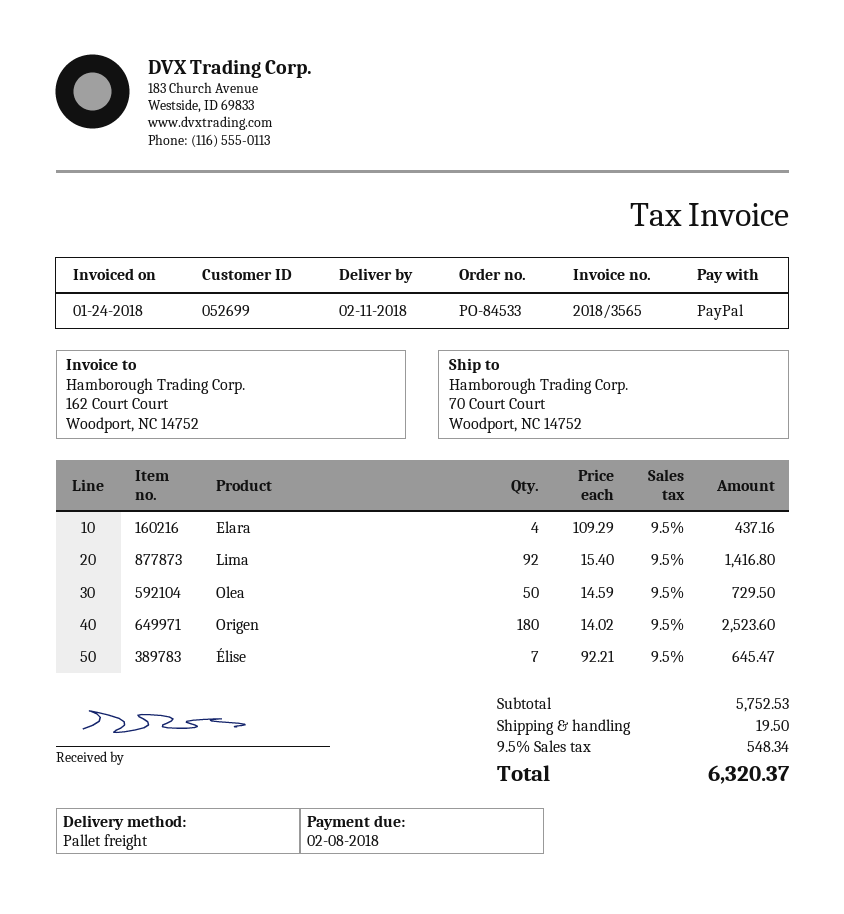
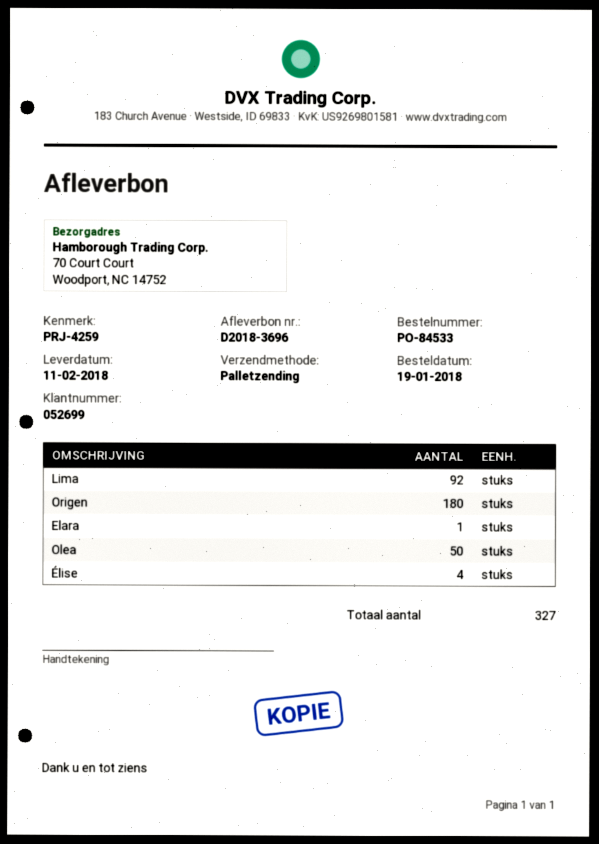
Elara: 4 -> 1
Élise: 7 -> 4

